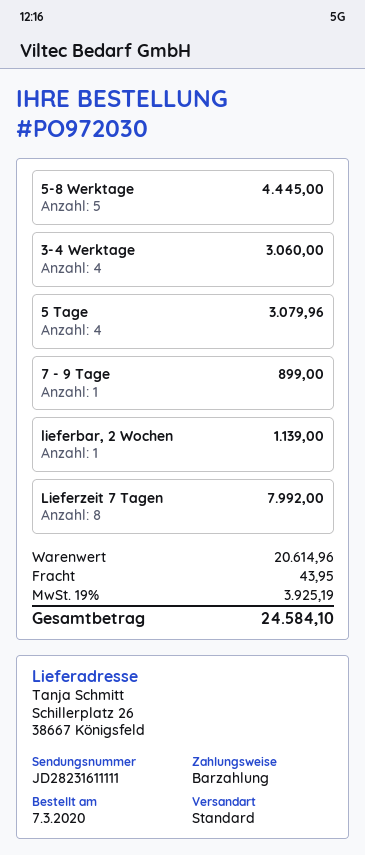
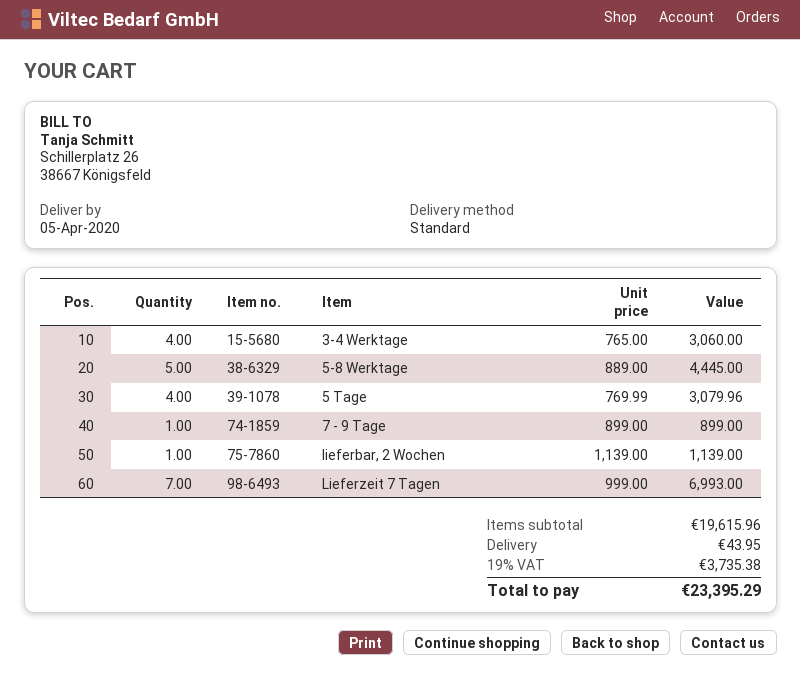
Lieferzeit 7 Tagen: 8 for 7992.00 -> 7 for 6993.00
subtotal: 20614.96 -> 19615.96
tax: 19% = 3925.19 -> 19% = 3735.38
total: 24584.10 -> 23395.29

